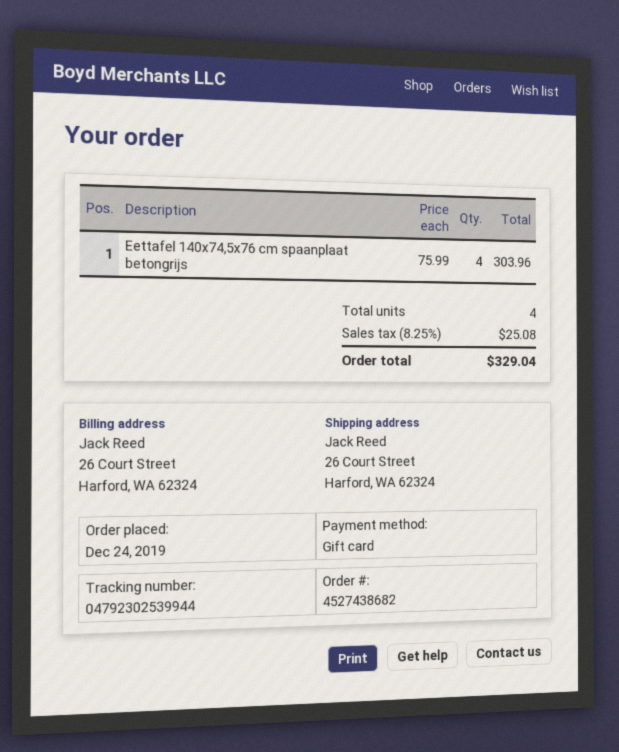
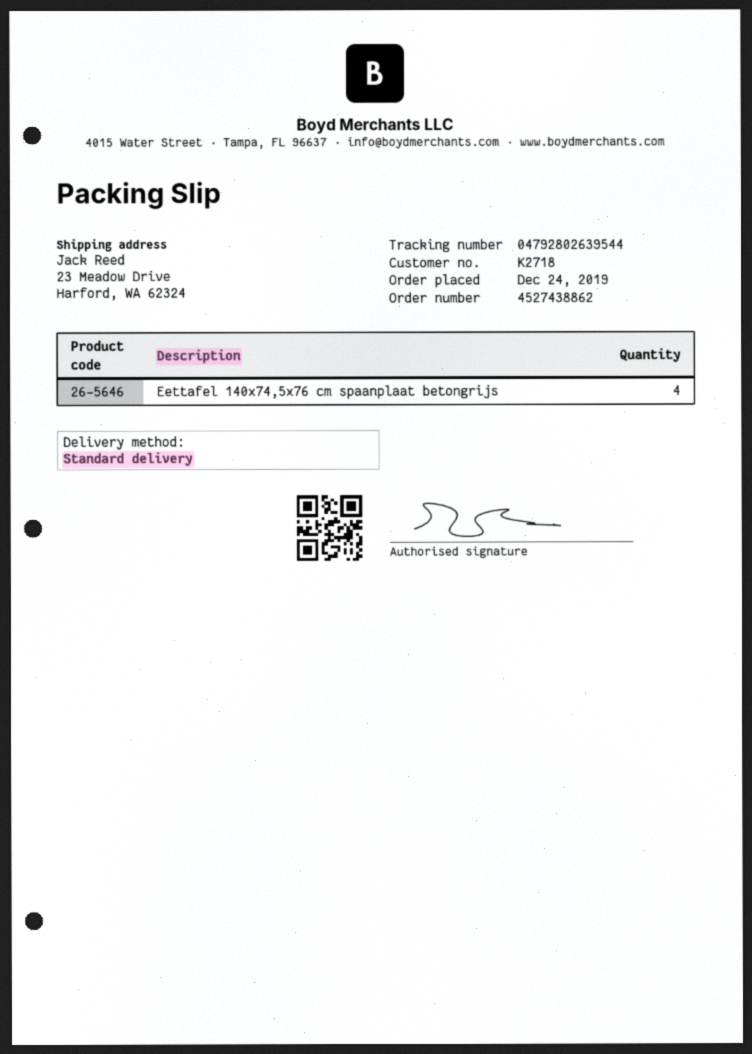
order number: 4527438682 -> 4527438862
tracking number: 04792302539944 -> 04792802639544
ship to: 26 Court Street, Harford, WA 62324 -> 23 Meadow Drive, Harford, WA 62324

